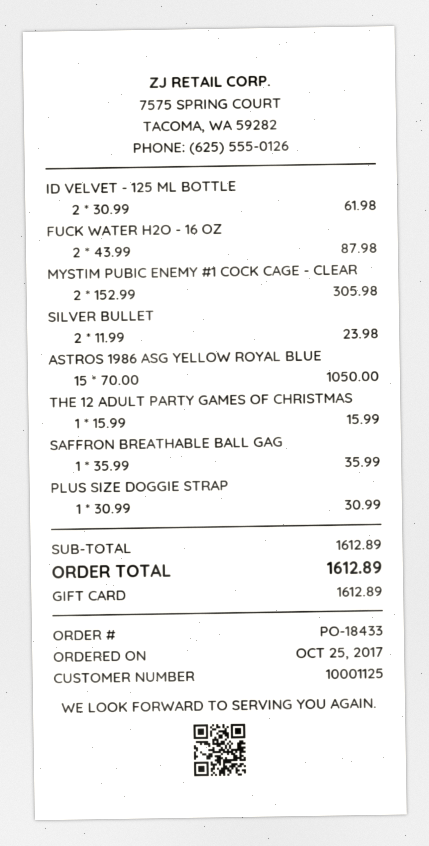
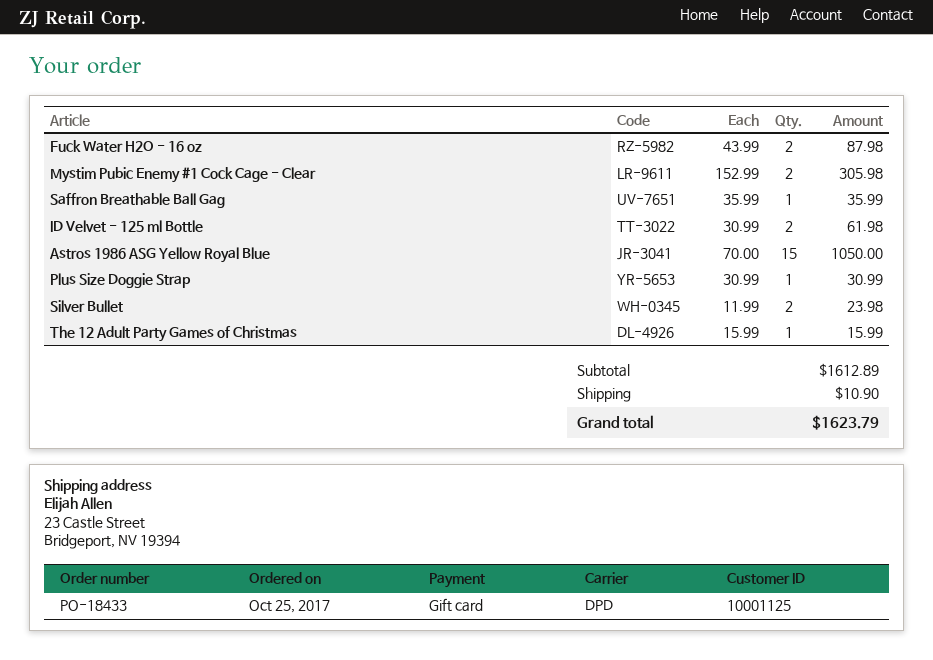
shipping: none -> 10.90
total: 1612.89 -> 1623.79

